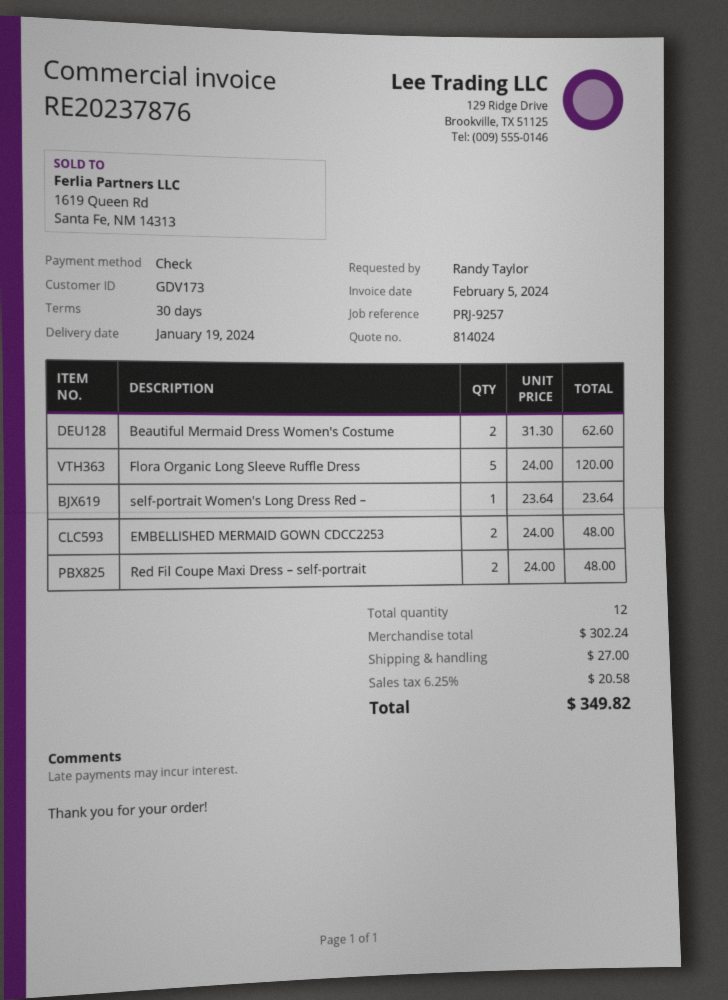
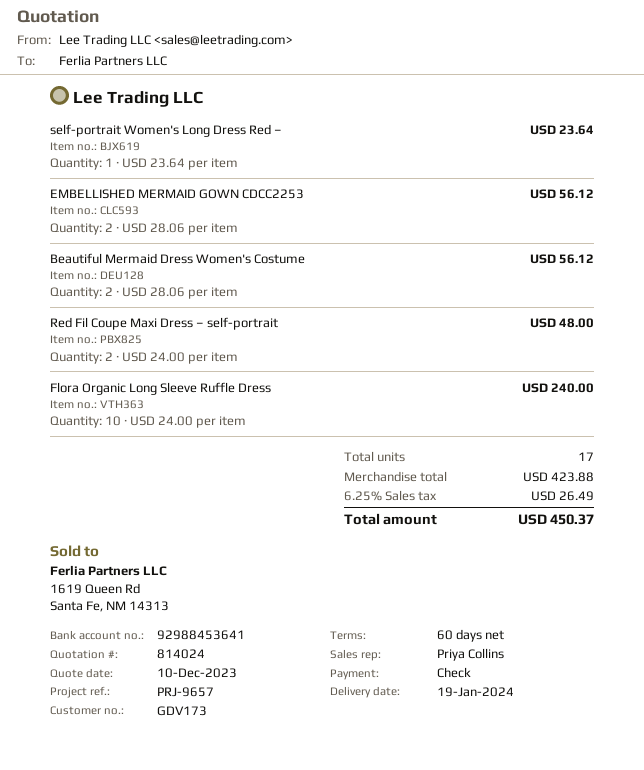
payment terms: 30 days -> 60 days
reference: PRJ-9257 -> PRJ-9657
Beautiful Mermaid Dress Women's Costume: 2 x 31.30 = 62.60 -> 2 x 28.06 = 56.12
Flora Organic Long Sleeve Ruffle Dress: 5 x 24.00 = 120.00 -> 10 x 24.00 = 240.00
EMBELLISHED MERMAID GOWN CDCC2253: 2 x 24.00 = 48.00 -> 2 x 28.06 = 56.12
total quantity: 12 -> 17
subtotal: 302.24 -> 423.88
shipping: 27.00 -> none
tax: 6.25% = 20.58 -> 6.25% = 26.49
total: 349.82 -> 450.37

